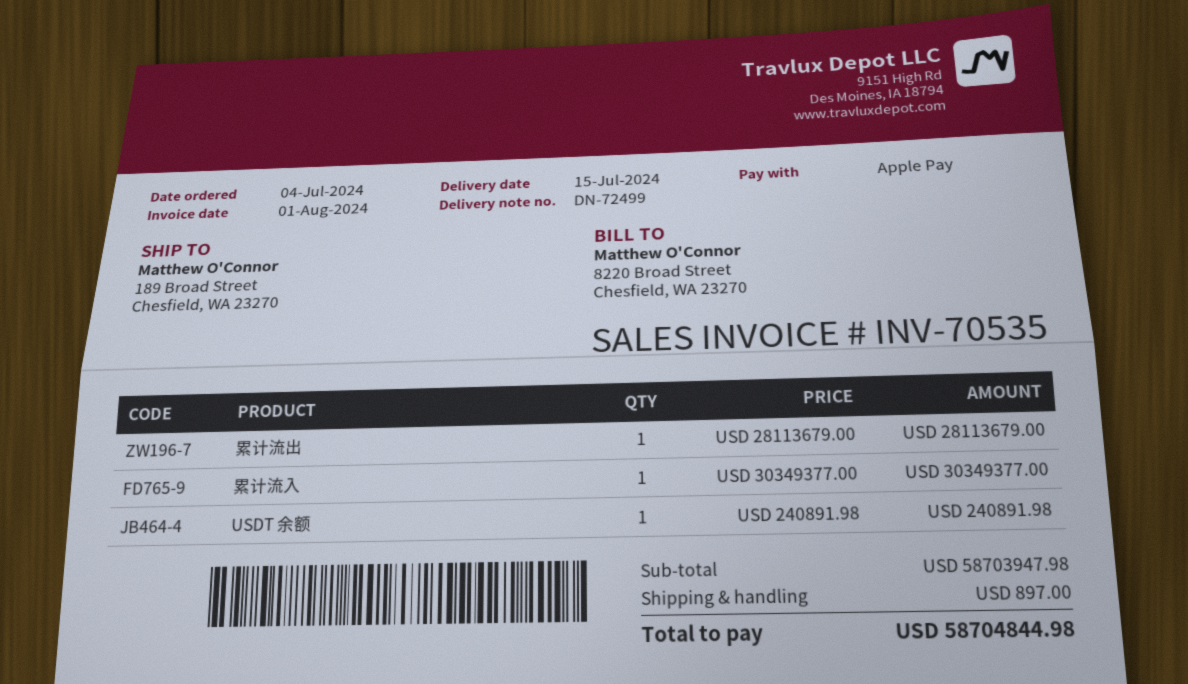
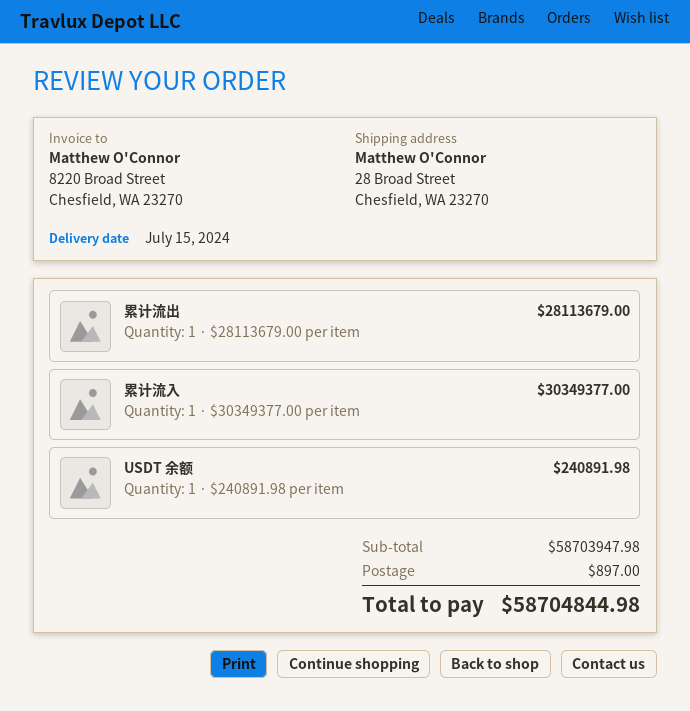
ship to: 189 Broad Street, Chesfield, WA 23270 -> 28 Broad Street, Chesfield, WA 23270

